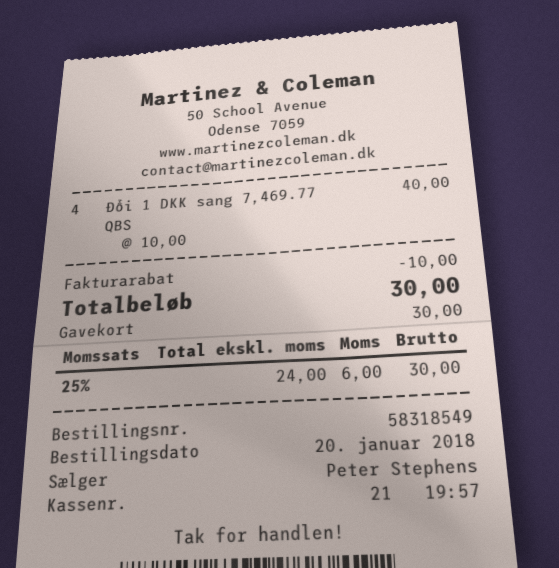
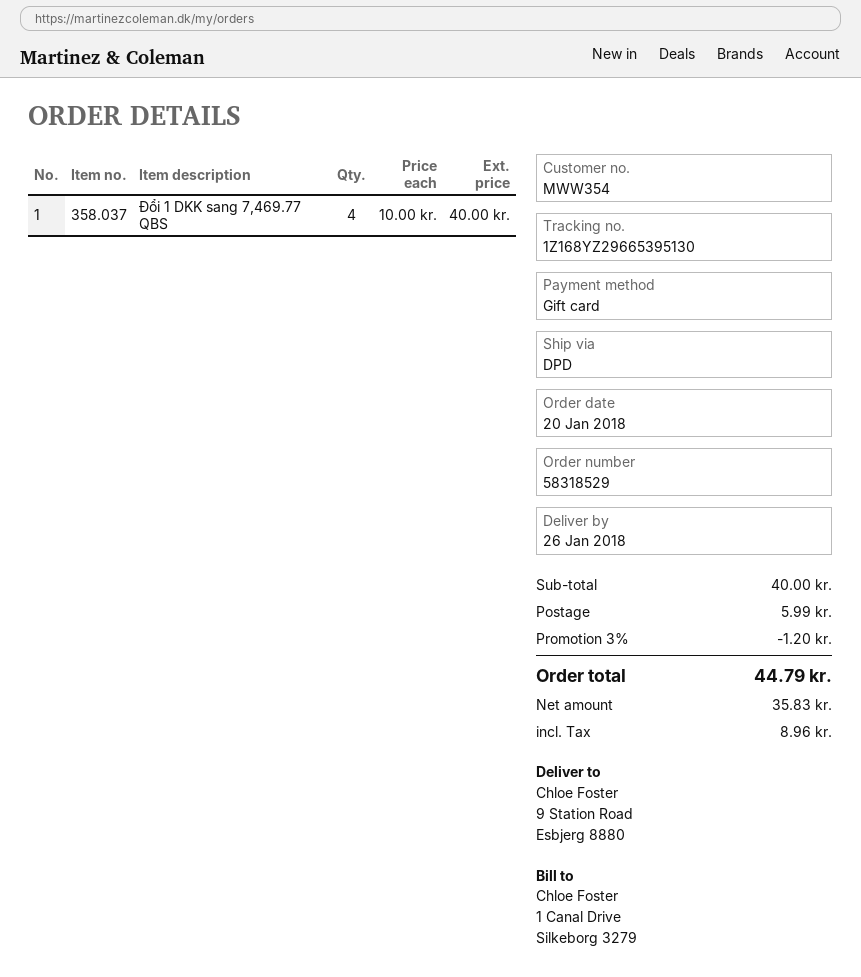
order number: 58318549 -> 58318529
discount: 10.00 -> 1.20
shipping: none -> 5.99
net: 24.00 -> 35.83
tax: 6.00 -> 8.96
total: 30.00 -> 44.79

